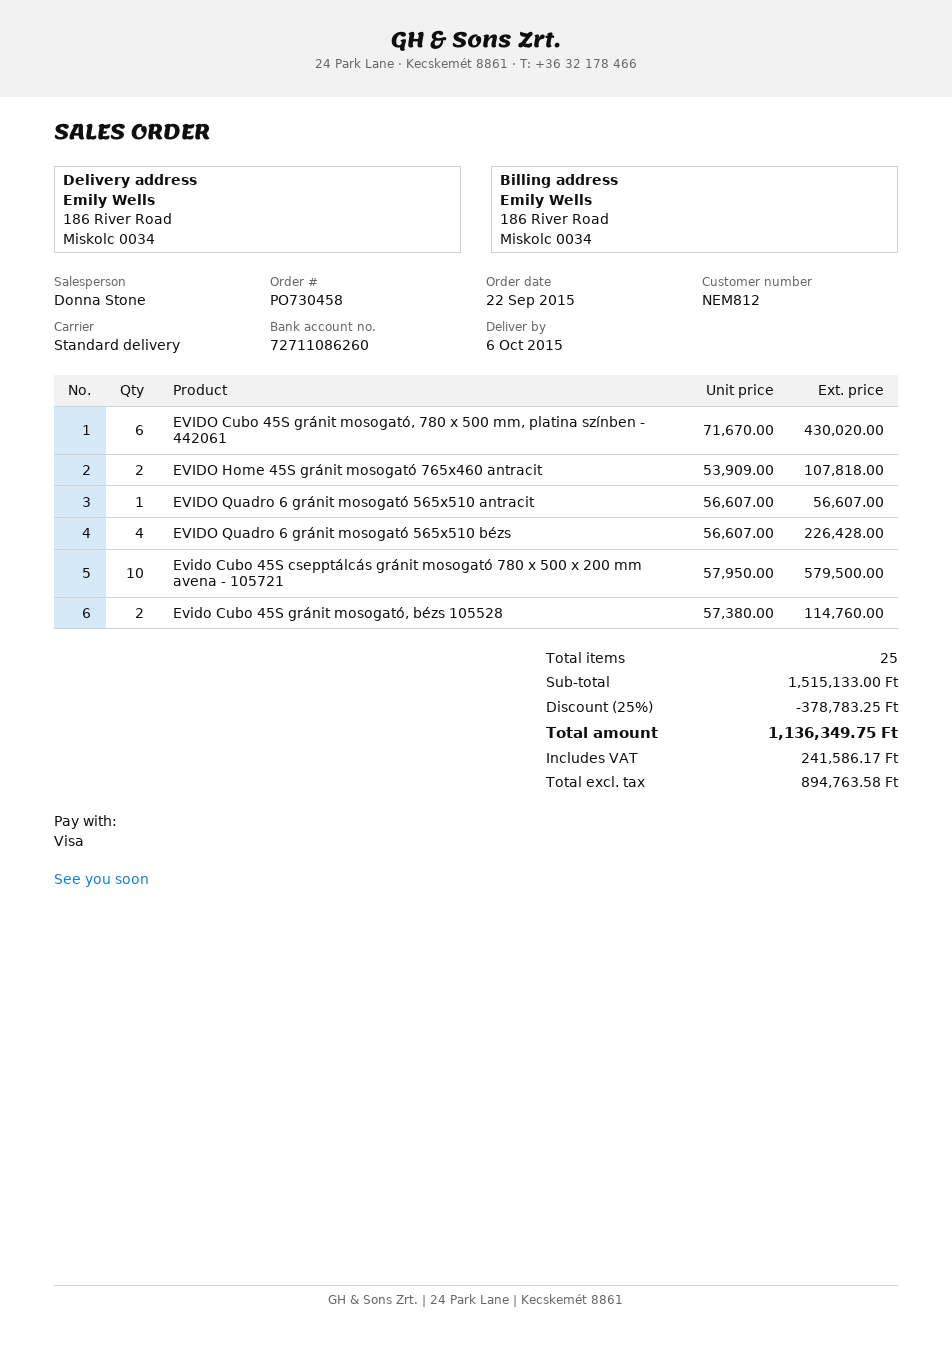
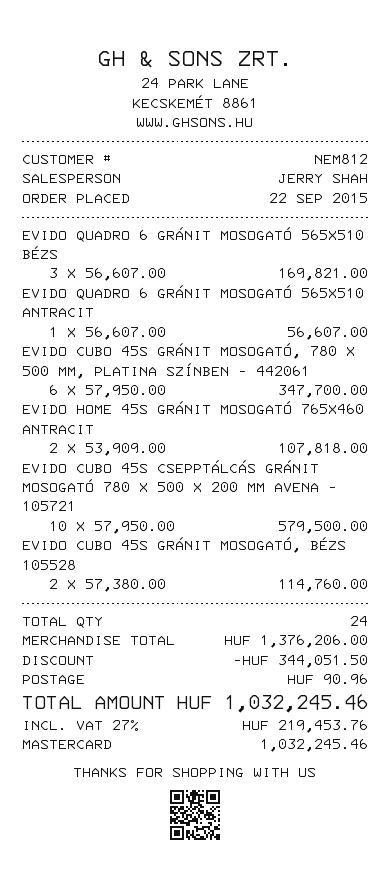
sales rep: Donna Stone -> JERRY SHAH
payment method: Visa -> Mastercard
EVIDO Cubo 45S gránit mosogató, 780 x 500 mm, platina színben - 442061: 6 x 71670.00 = 430020.00 -> 6 x 57950.00 = 347700.00
EVIDO Quadro 6 gránit mosogató 565x510 bézs: 4 x 56607.00 = 226428.00 -> 3 x 56607.00 = 169821.00
total quantity: 25 -> 24
subtotal: 1515133.00 -> 1376206.00
discount: 378783.25 -> 344051.50
shipping: none -> 90.96
tax: 241586.17 -> 219453.76
total: 1136349.75 -> 1032245.46

